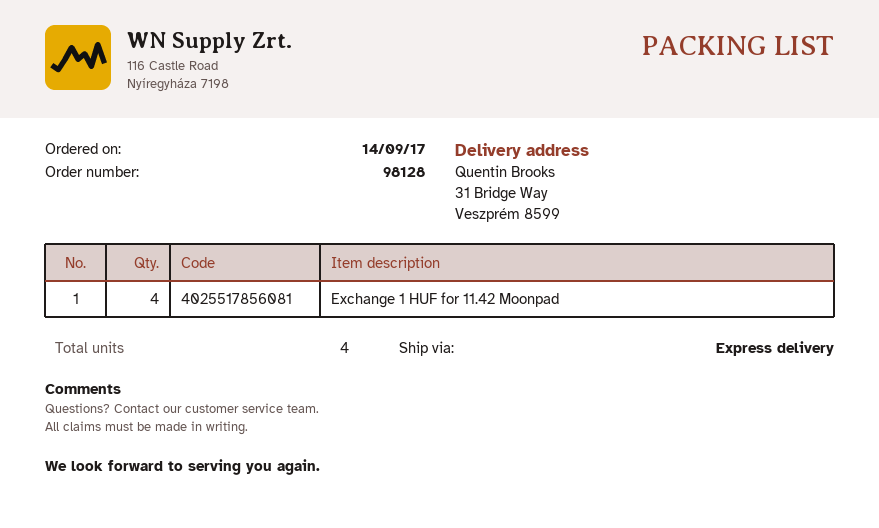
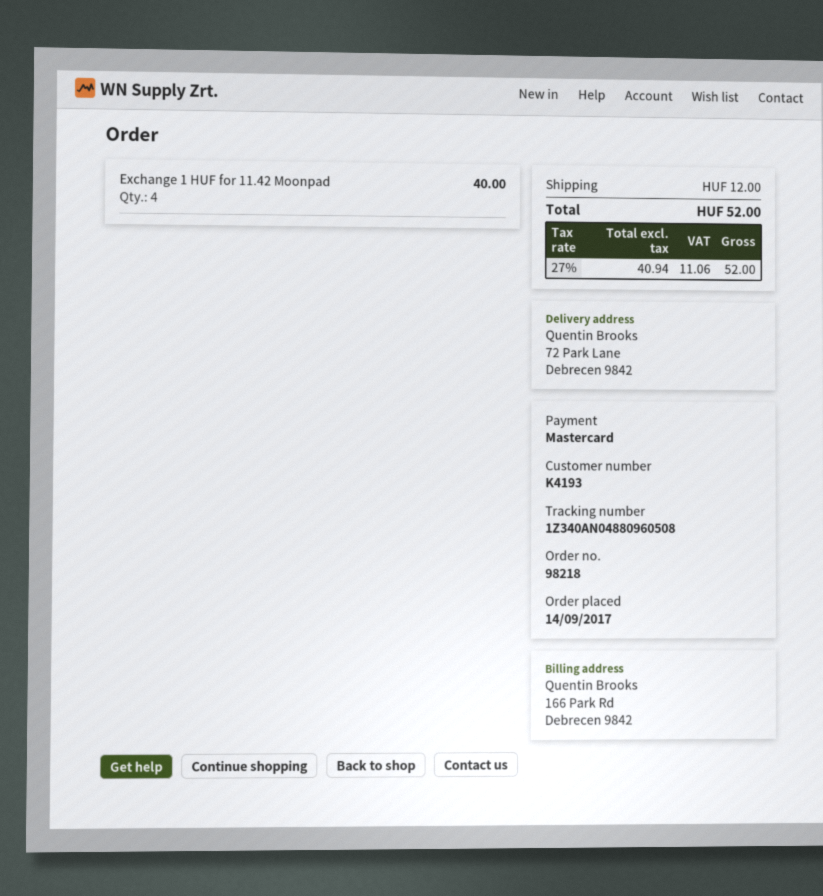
order number: 98128 -> 98218
ship to: 31 Bridge Way, Veszprém 8599 -> 72 Park Lane, Debrecen 9842

